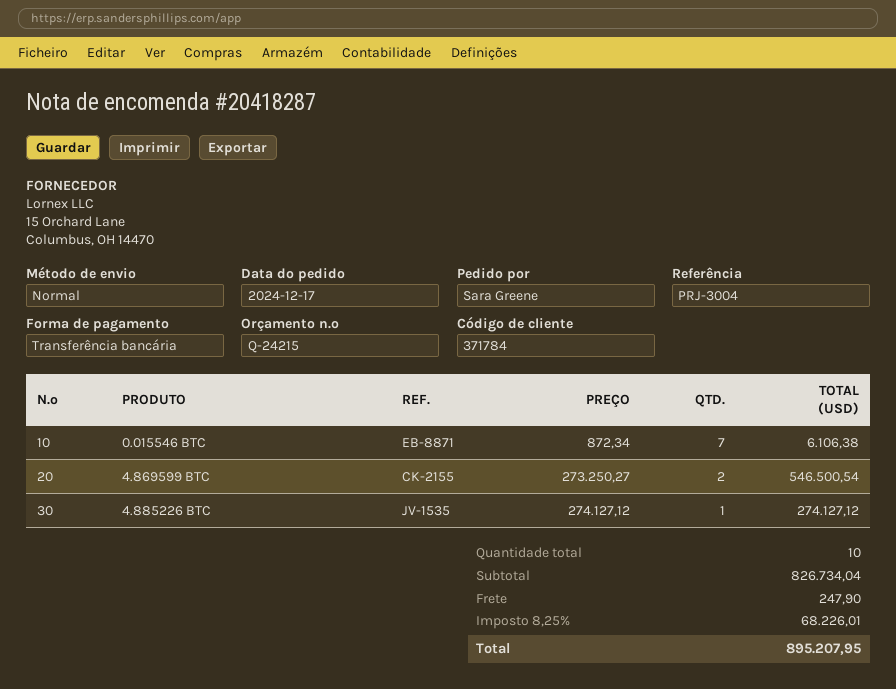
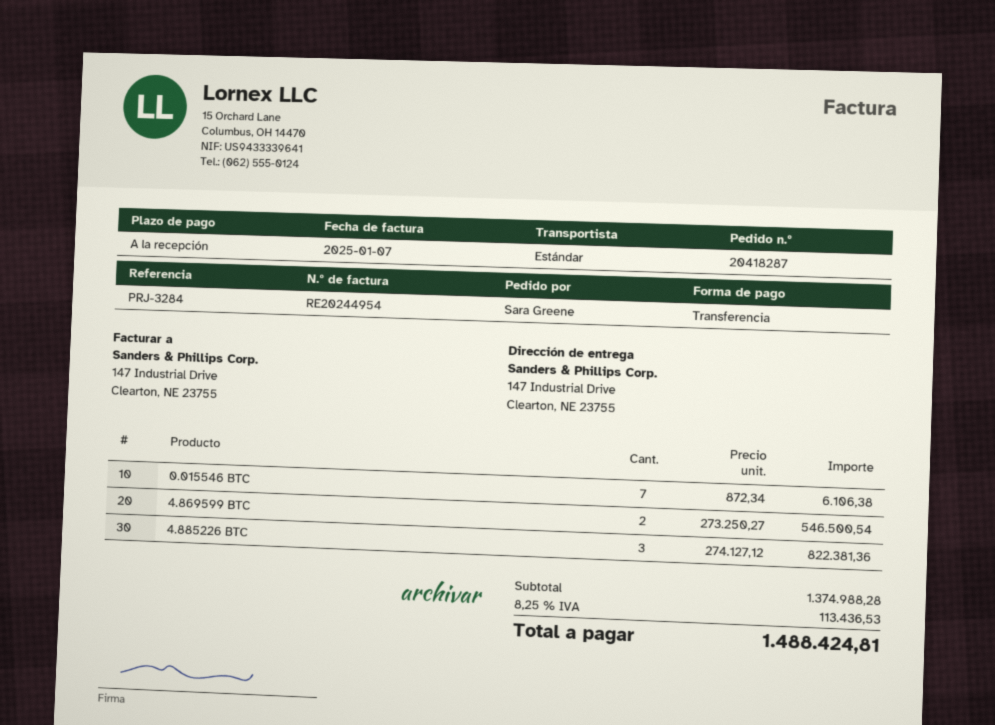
reference: PRJ-3004 -> PRJ-3284
4.885226 BTC: 1 x 274127.12 = 274127.12 -> 3 x 274127.12 = 822381.36
subtotal: 826734.04 -> 1374988.28
shipping: 247.90 -> none
tax: 8.25% = 68226.01 -> 8.25% = 113436.53
total: 895207.95 -> 1488424.81

